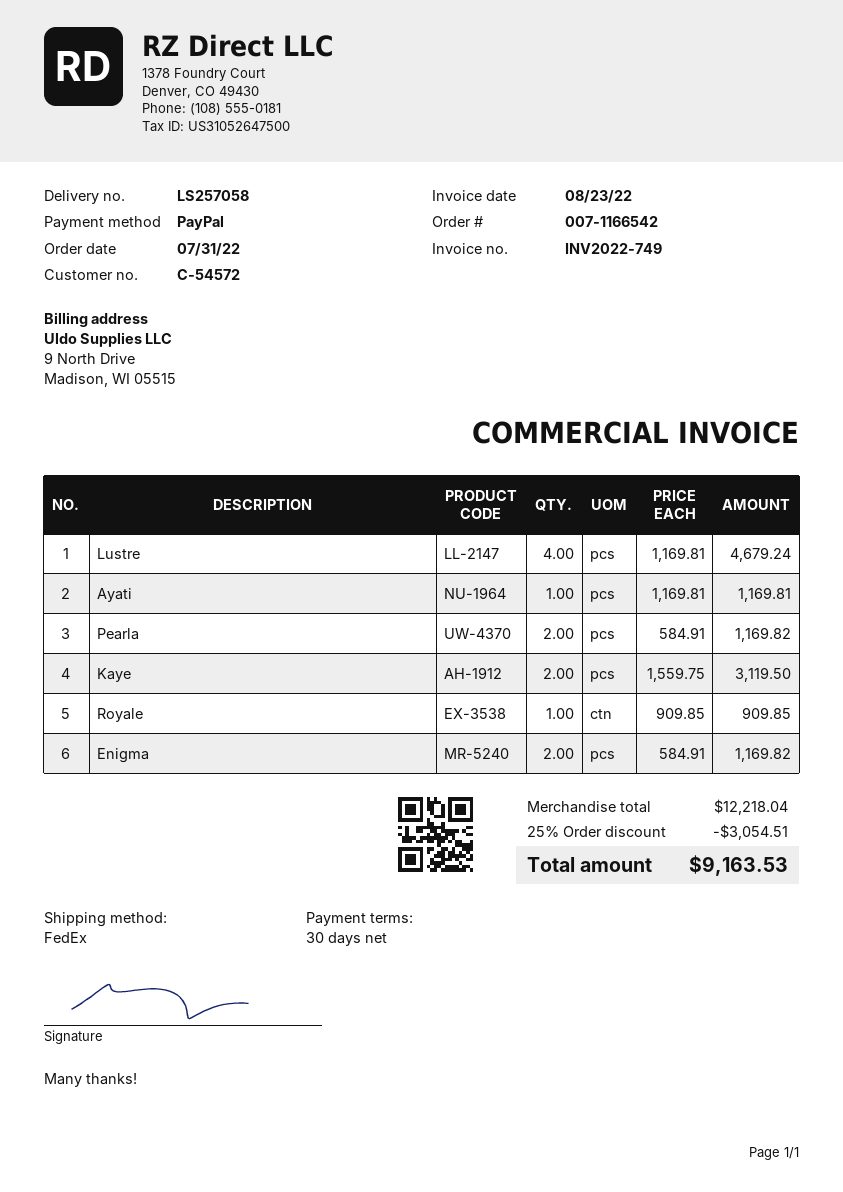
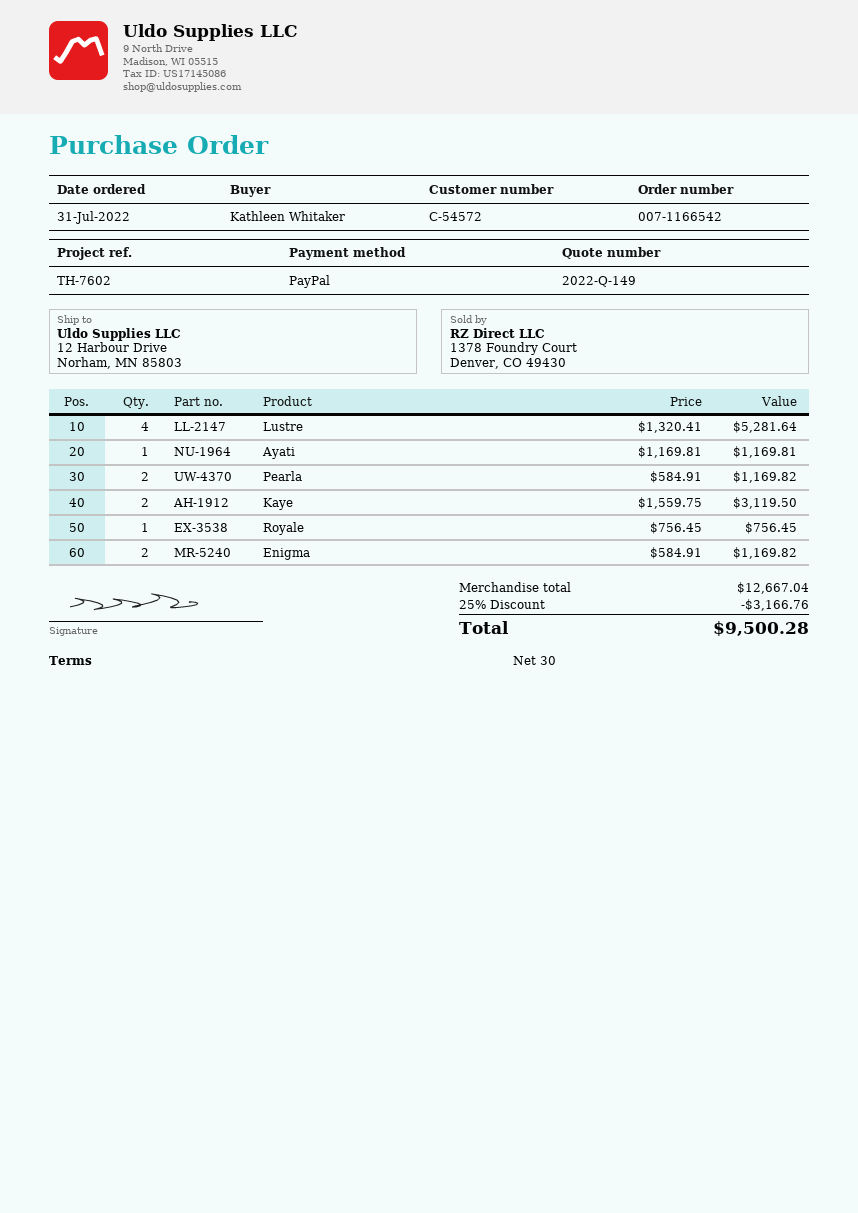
Lustre: 4 x 1169.81 = 4679.24 -> 4 x 1320.41 = 5281.64
Royale: 1 x 909.85 = 909.85 -> 1 x 756.45 = 756.45
subtotal: 12218.04 -> 12667.04
discount: 25% = 3054.51 -> 25% = 3166.76
total: 9163.53 -> 9500.28

